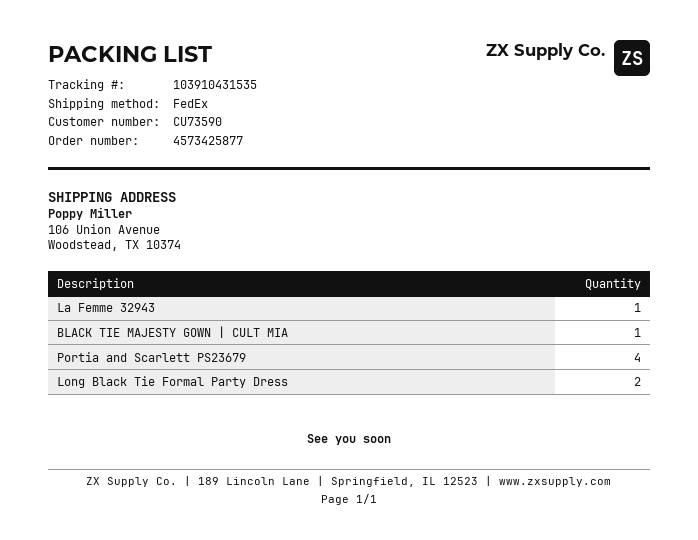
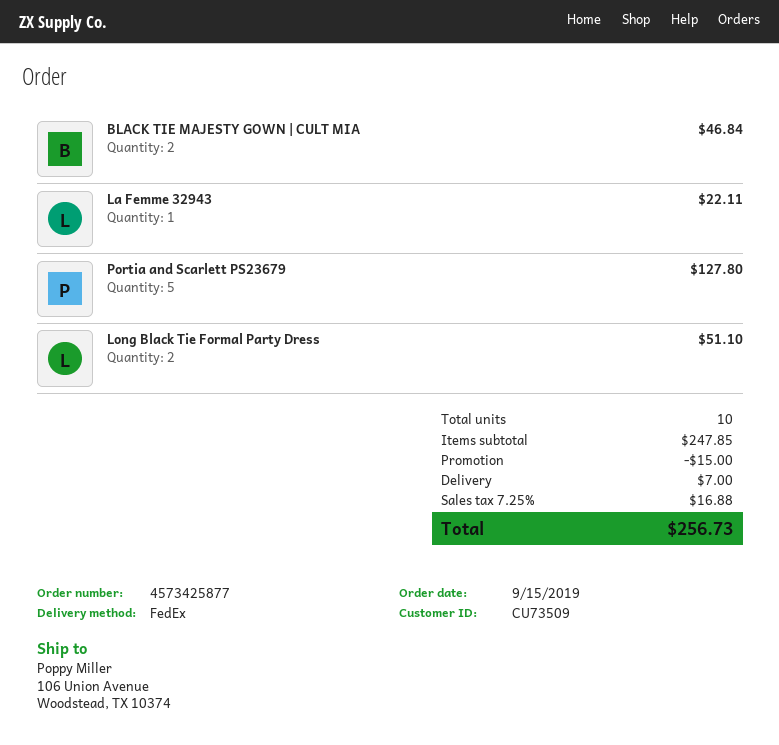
customer number: CU73590 -> CU73509
BLACK TIE MAJESTY GOWN | CULT MIA: 1 -> 2
Portia and Scarlett PS23679: 4 -> 5

